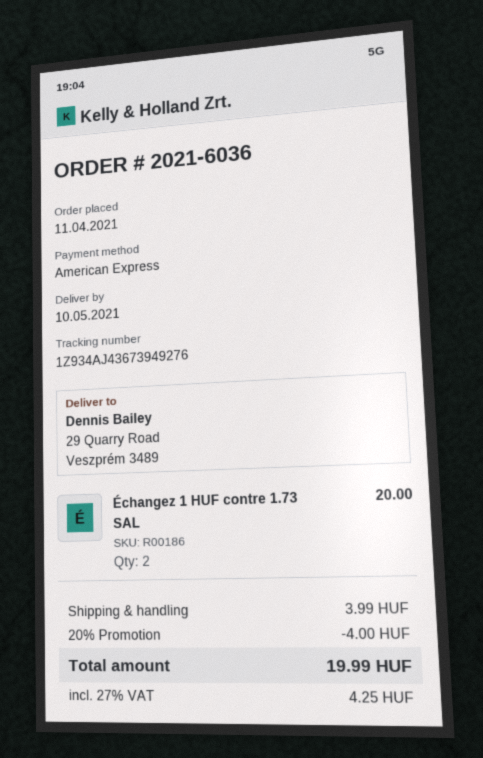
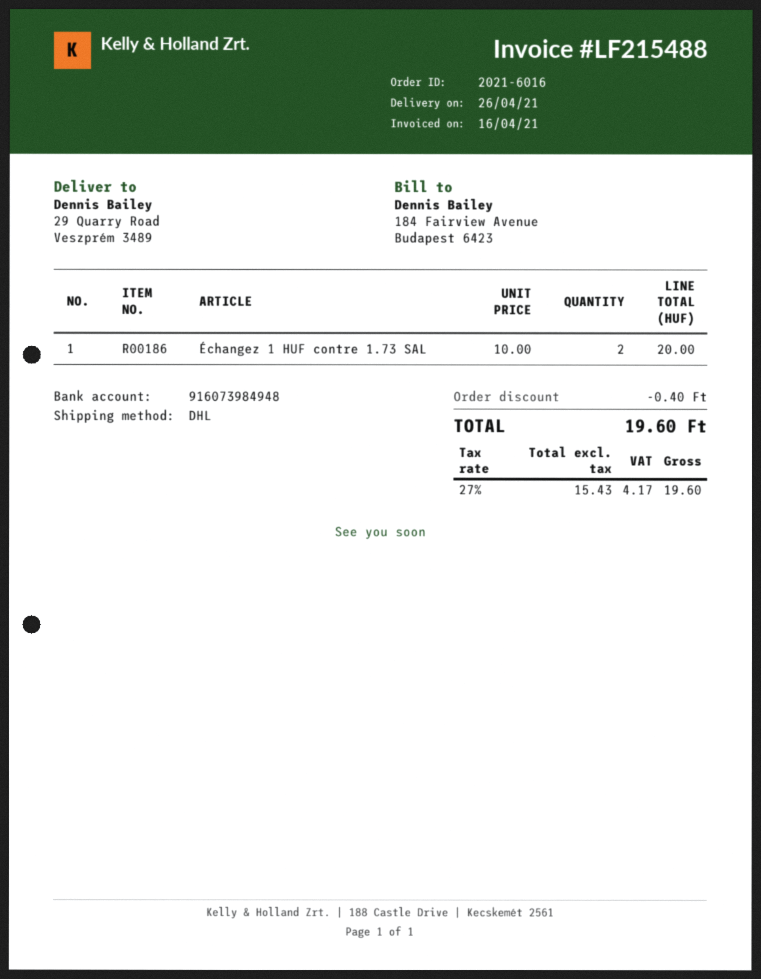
order number: 2021-6036 -> 2021-6016
delivery date: 2021-05-10 -> 2021-04-26
discount: 4.00 -> 0.40
shipping: 3.99 -> none
tax: 27% = 4.25 -> 27% = 4.17
total: 19.99 -> 19.60

